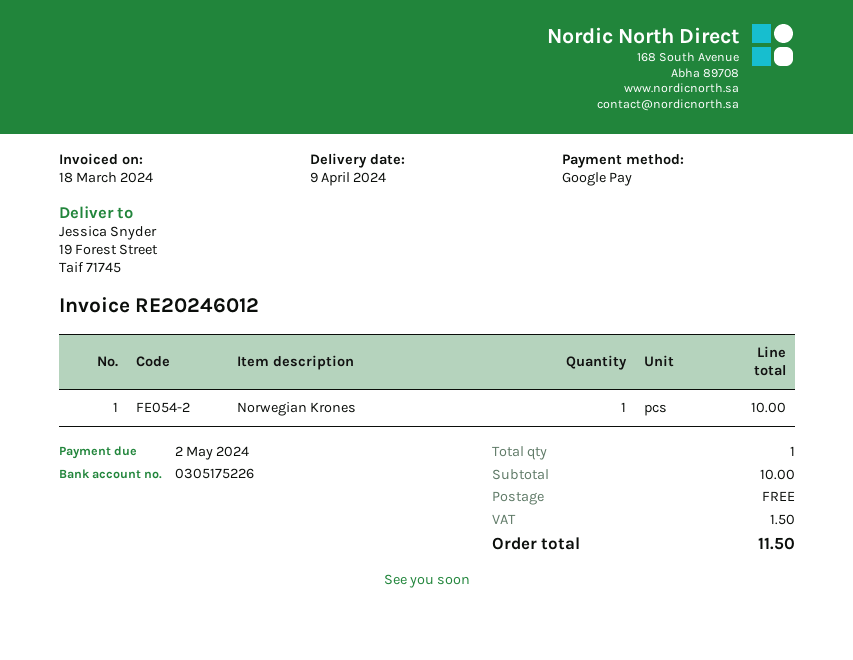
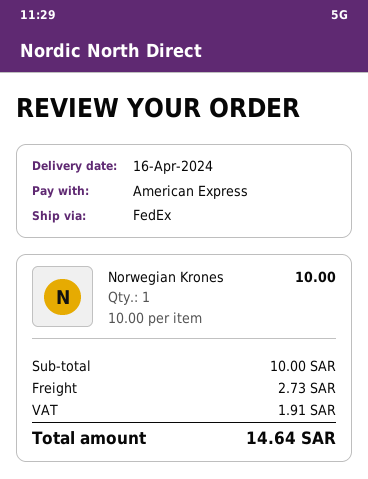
delivery date: 2024-04-09 -> 2024-04-16
payment method: Google Pay -> American Express
shipping: 0.00 -> 2.73
tax: 1.50 -> 1.91
total: 11.50 -> 14.64

